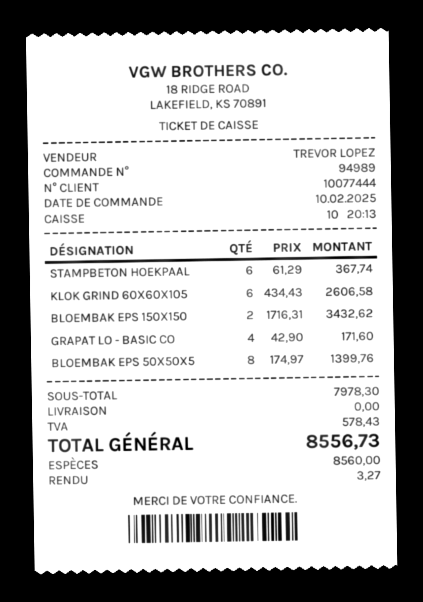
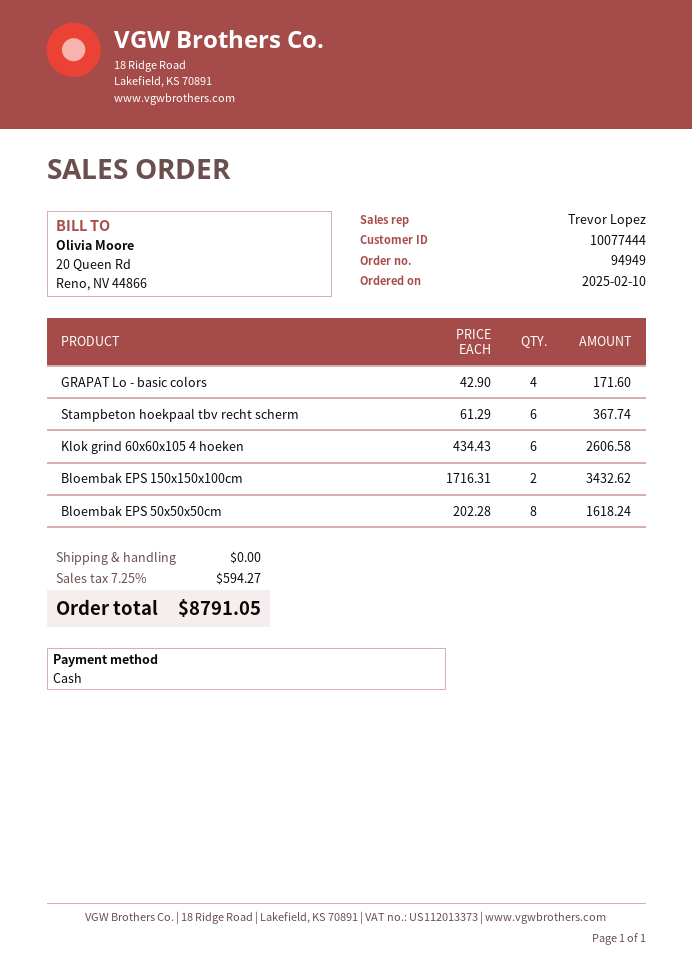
order number: 94989 -> 94949
BLOEMBAK EPS 50X50X5: 8 x 174.97 = 1399.76 -> 8 x 202.28 = 1618.24
tax: 578.43 -> 594.27
total: 8556.73 -> 8791.05

